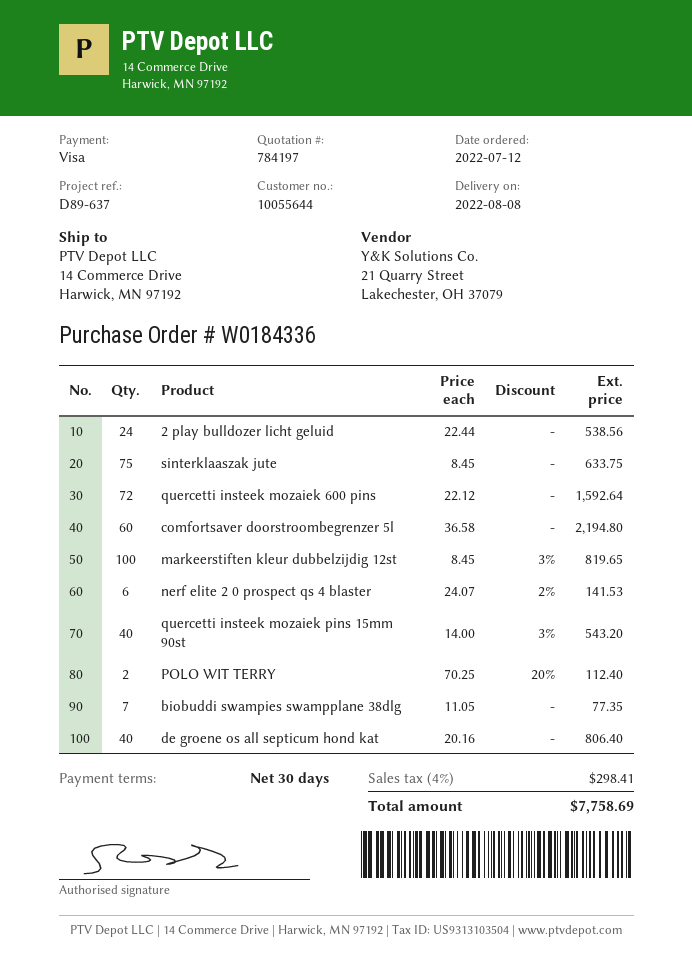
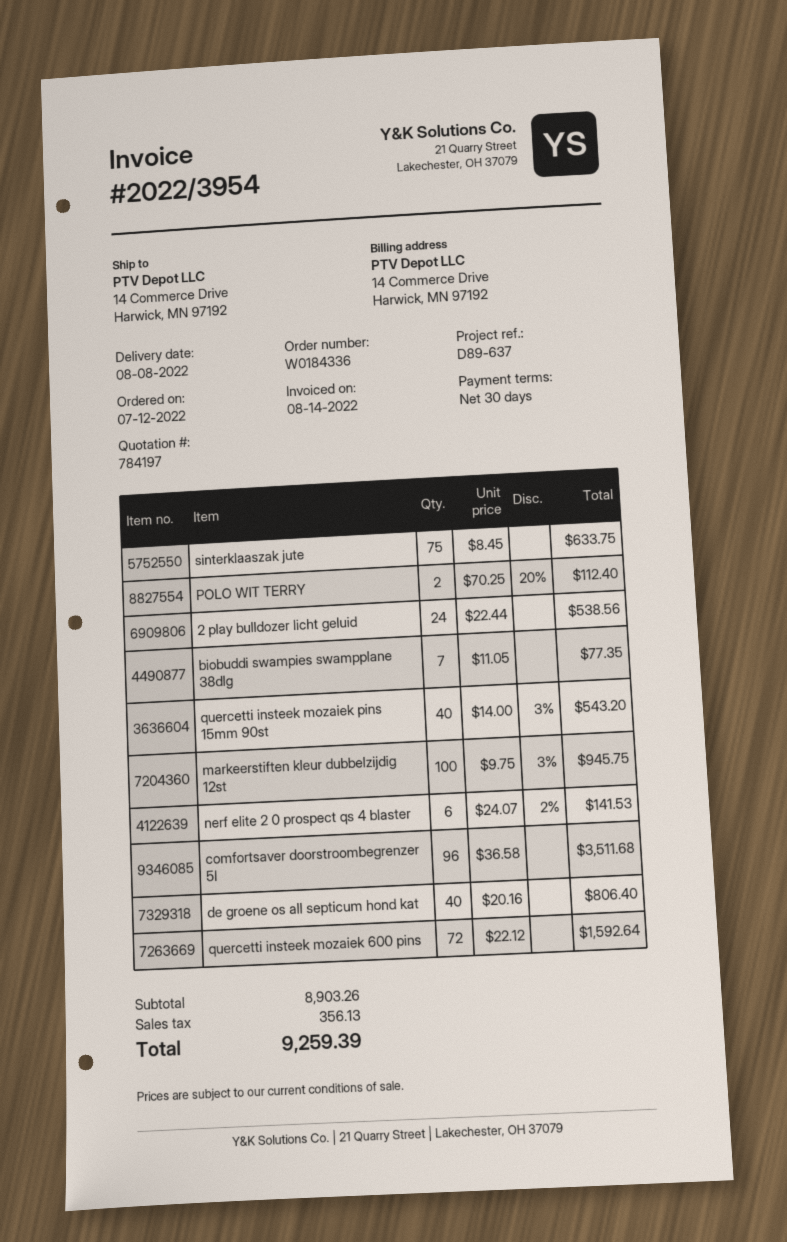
comfortsaver doorstroombegrenzer 5l: 60 x 36.58 = 2194.80 -> 96 x 36.58 = 3511.68
markeerstiften kleur dubbelzijdig 12st: 100 x 8.45 - 3% = 819.65 -> 100 x 9.75 - 3% = 945.75
tax: 298.41 -> 356.13
total: 7758.69 -> 9259.39

